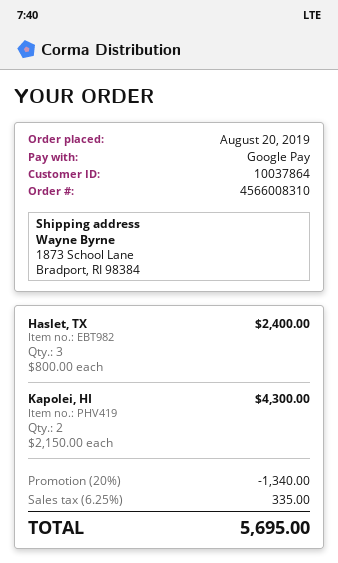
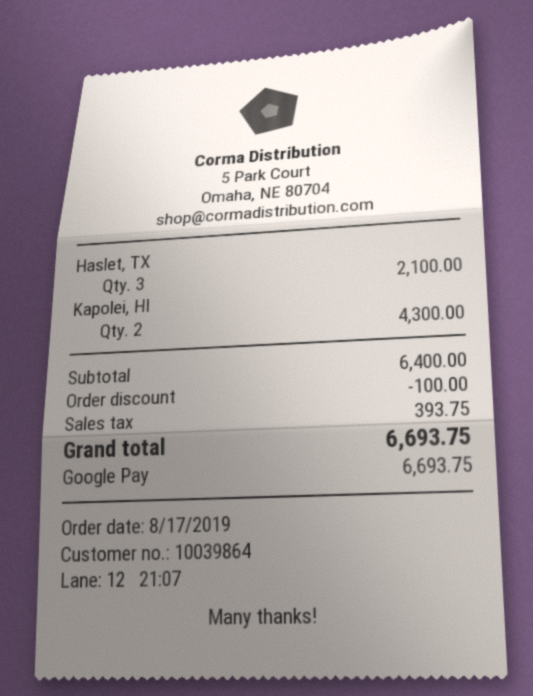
order date: 2019-08-20 -> 2019-08-17
customer number: 10037864 -> 10039864
Haslet, TX: 3 for 2400.00 -> 3 for 2100.00
discount: 1340.00 -> 100.00
tax: 335.00 -> 393.75
total: 5695.00 -> 6693.75

